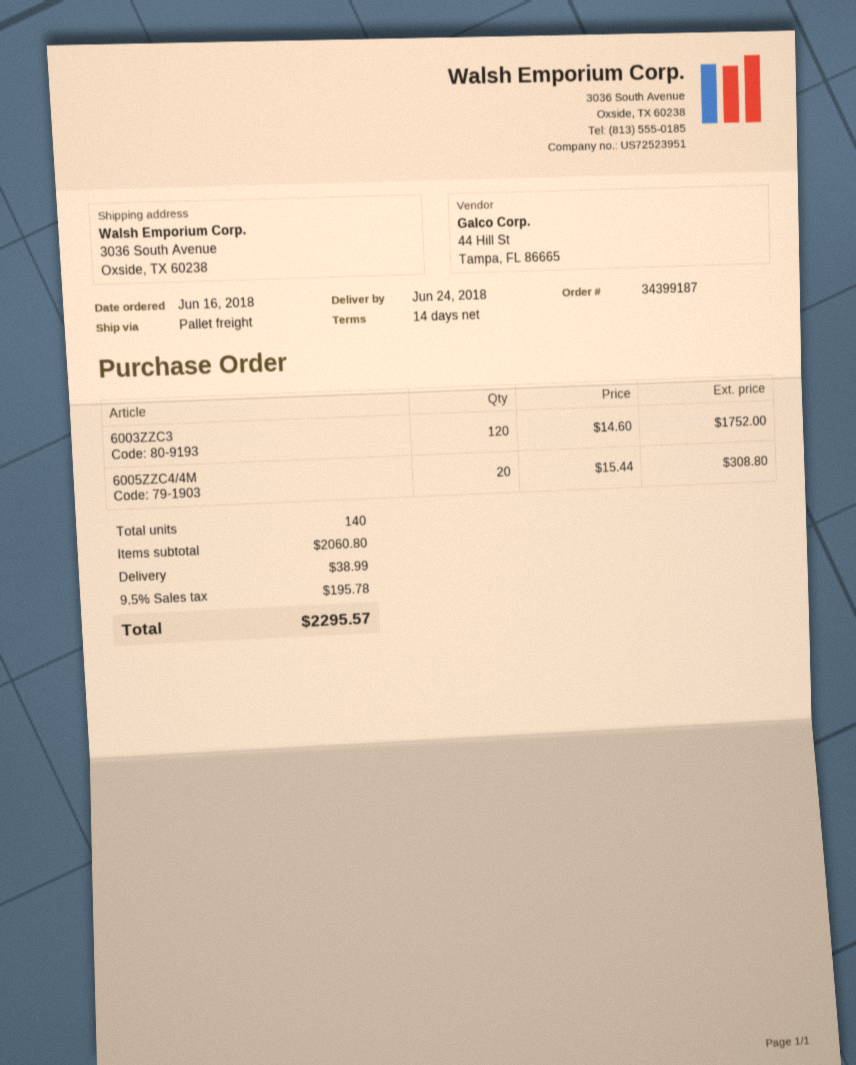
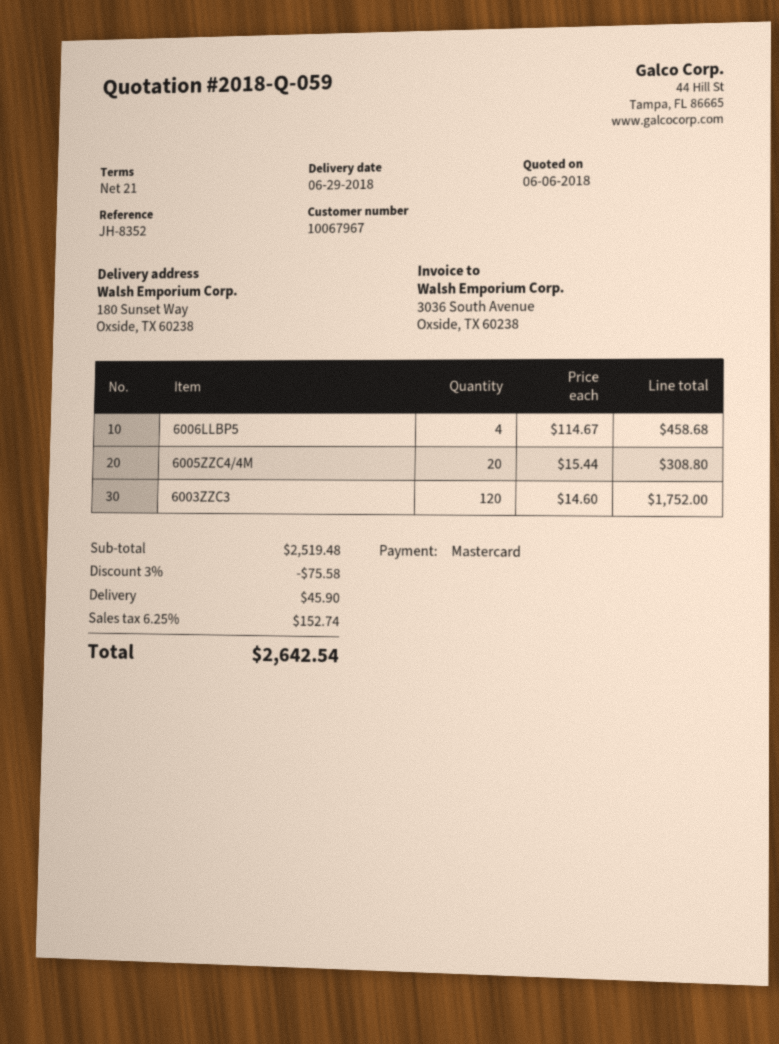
delivery date: 2018-06-24 -> 2018-06-29
payment terms: 14 days -> 21 days
ship to: 3036 South Avenue, Oxside, TX 60238 -> 180 Sunset Way, Oxside, TX 60238
6006LLBP5: none -> 4 x 114.67 = 458.68
subtotal: 2060.80 -> 2519.48
discount: none -> 3% = 75.58
shipping: 38.99 -> 45.90
tax: 9.5% = 195.78 -> 6.25% = 152.74
total: 2295.57 -> 2642.54

